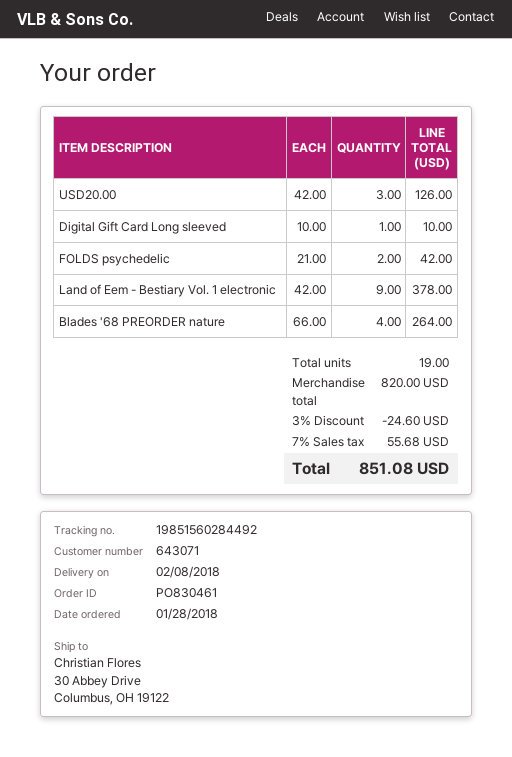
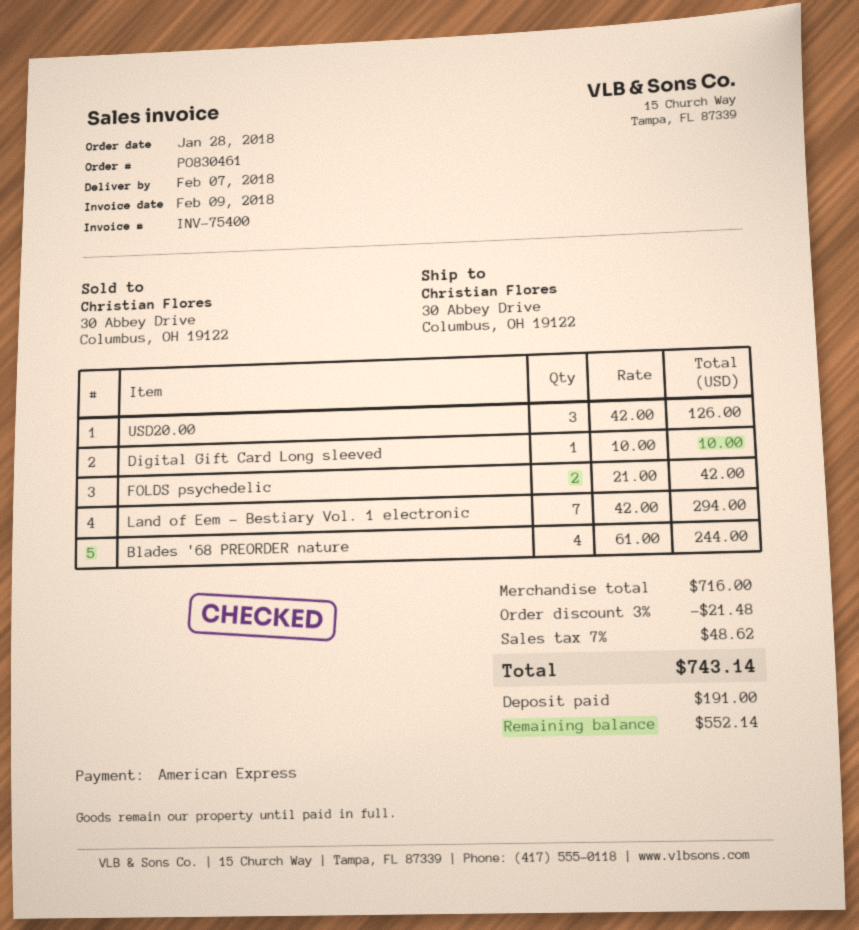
delivery date: 2018-02-08 -> 2018-02-07
Land of Eem - Bestiary Vol. 1 electronic: 9 x 42.00 = 378.00 -> 7 x 42.00 = 294.00
Blades '68 PREORDER nature: 4 x 66.00 = 264.00 -> 4 x 61.00 = 244.00
subtotal: 820.00 -> 716.00
discount: 3% = 24.60 -> 3% = 21.48
tax: 7% = 55.68 -> 7% = 48.62
total: 851.08 -> 743.14

